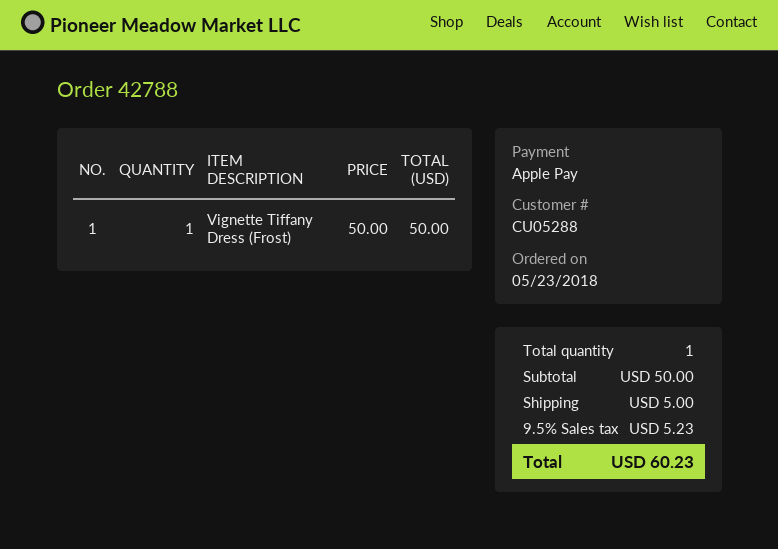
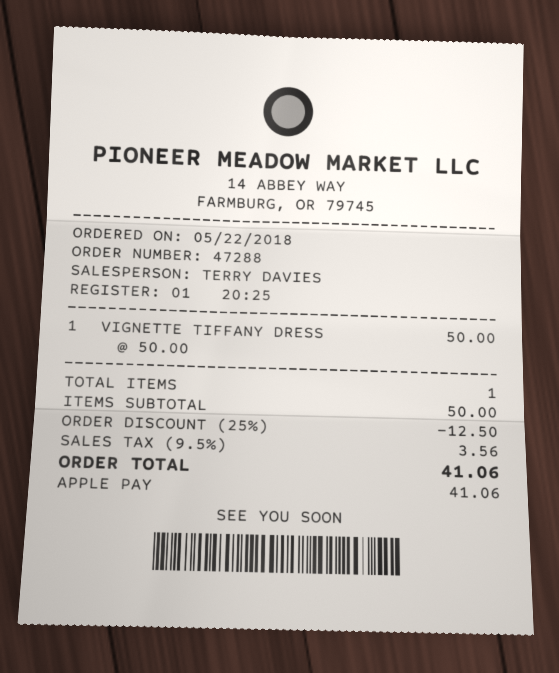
order number: 42788 -> 47288
order date: 2018-05-23 -> 2018-05-22
discount: none -> 25% = 12.50
shipping: 5.00 -> none
tax: 9.5% = 5.23 -> 9.5% = 3.56
total: 60.23 -> 41.06

